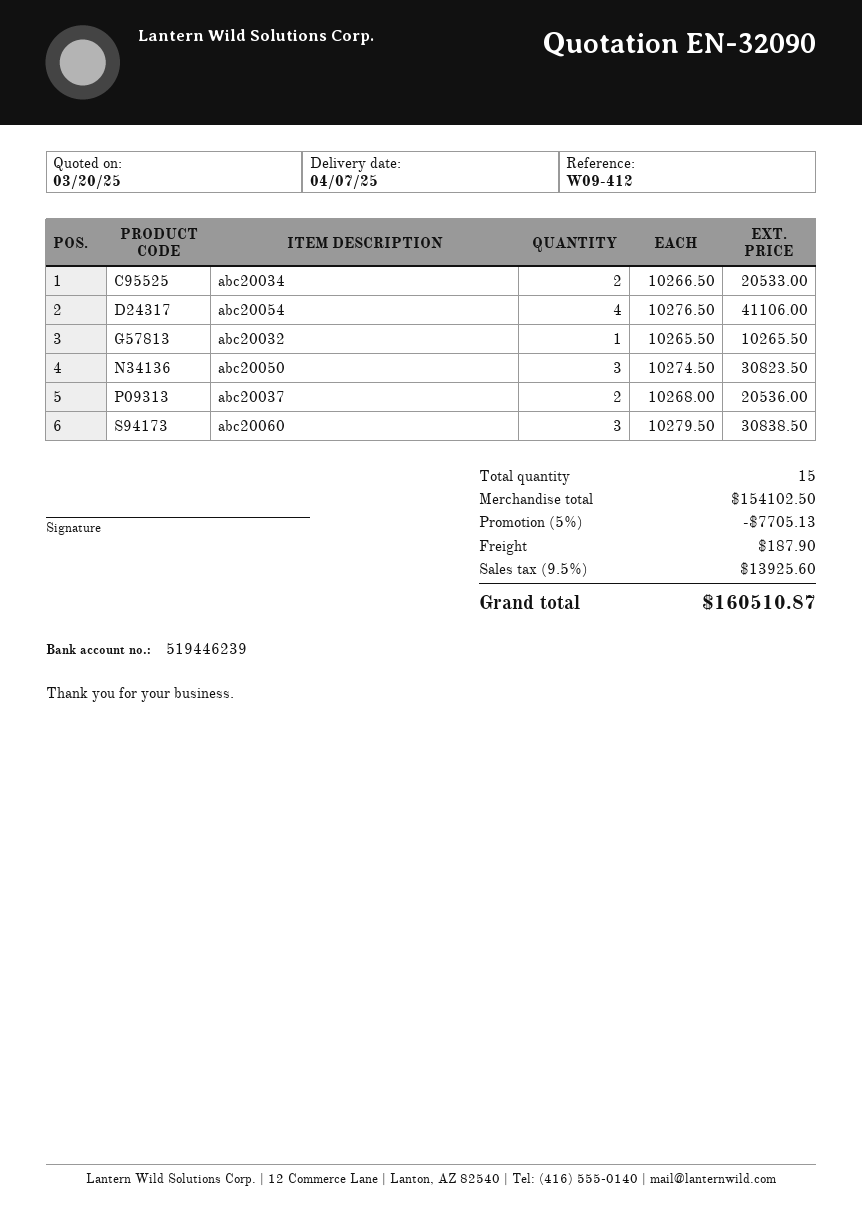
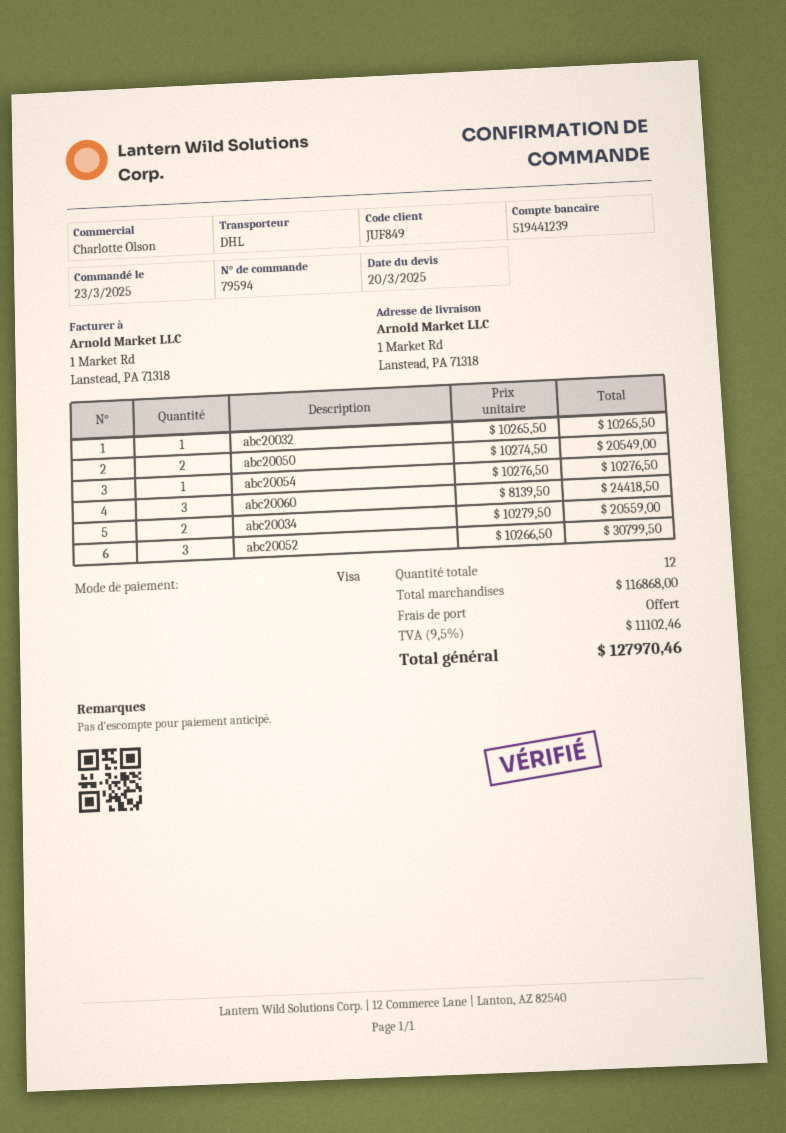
bank account: 519446239 -> 519441239
abc20034: 2 x 10266.50 = 20533.00 -> 2 x 10279.50 = 20559.00
abc20054: 4 x 10276.50 = 41106.00 -> 1 x 10276.50 = 10276.50
abc20050: 3 x 10274.50 = 30823.50 -> 2 x 10274.50 = 20549.00
abc20037: 2 x 10268.00 = 20536.00 -> none
abc20060: 3 x 10279.50 = 30838.50 -> 3 x 8139.50 = 24418.50
abc20052: none -> 3 x 10266.50 = 30799.50
total quantity: 15 -> 12
subtotal: 154102.50 -> 116868.00
discount: 5% = 7705.13 -> none
shipping: 187.90 -> 0.00
tax: 9.5% = 13925.60 -> 9.5% = 11102.46
total: 160510.87 -> 127970.46

